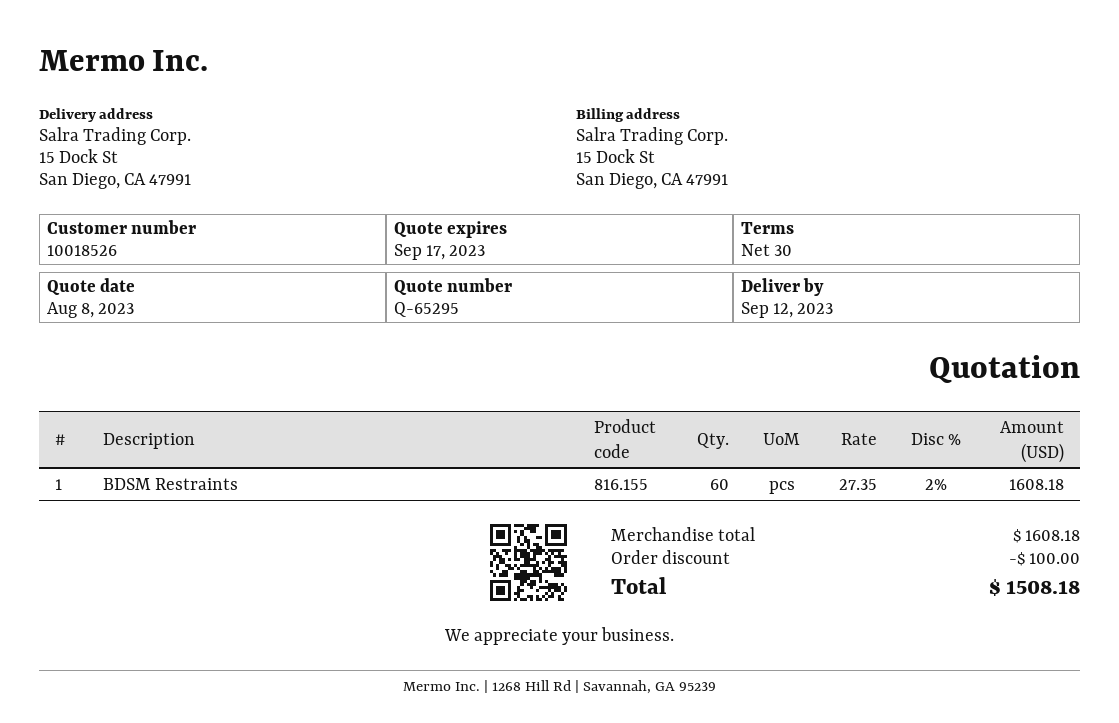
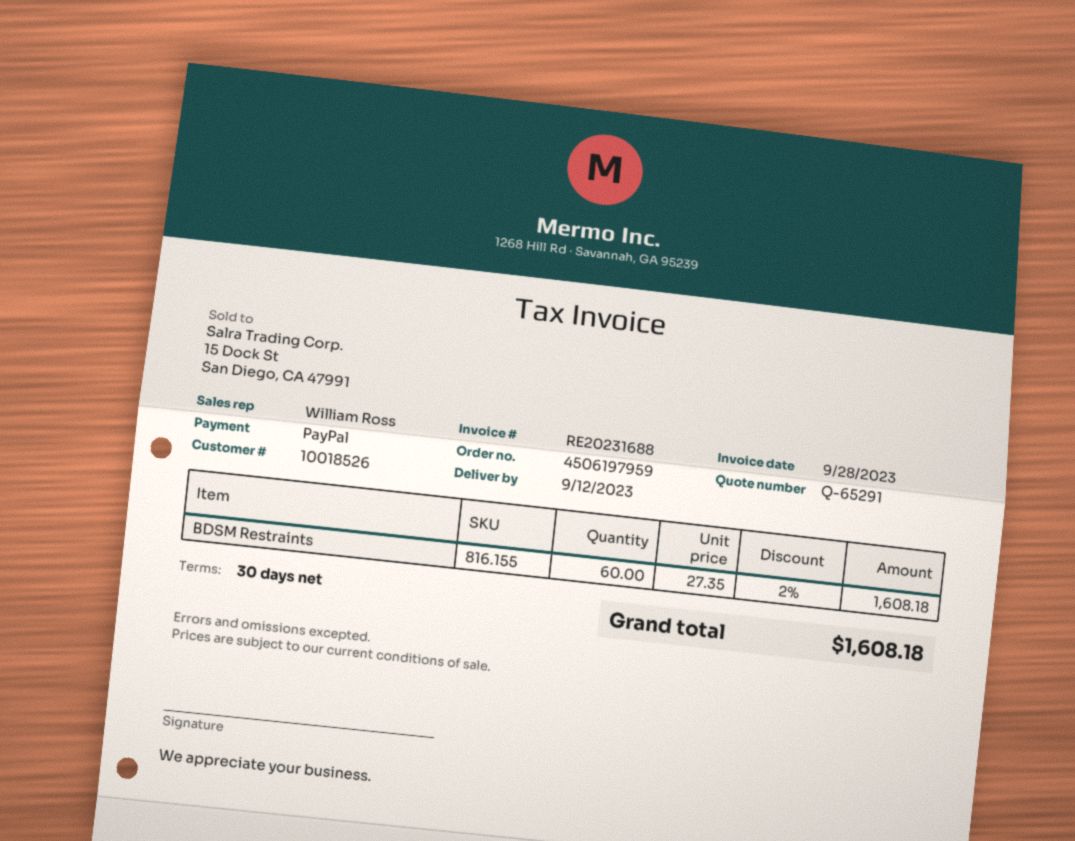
quote number: Q-65295 -> Q-65291
discount: 100.00 -> none
total: 1508.18 -> 1608.18

